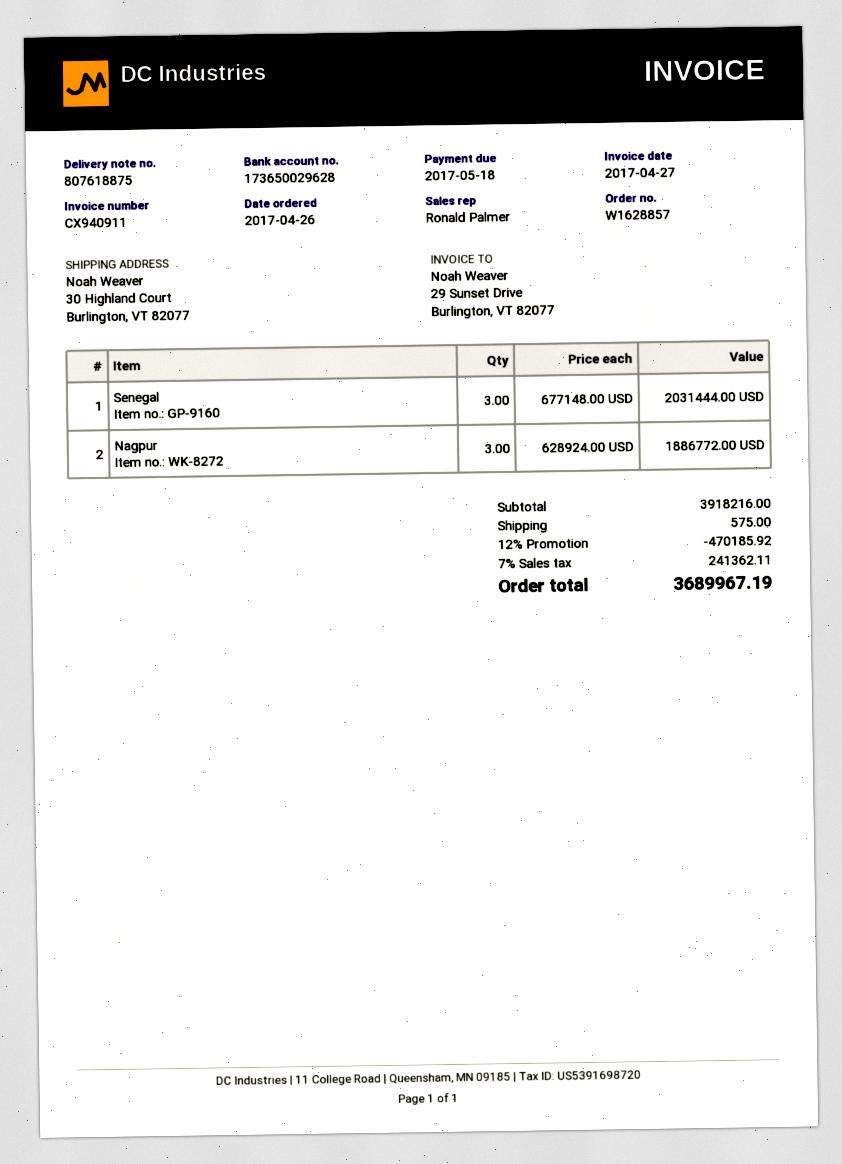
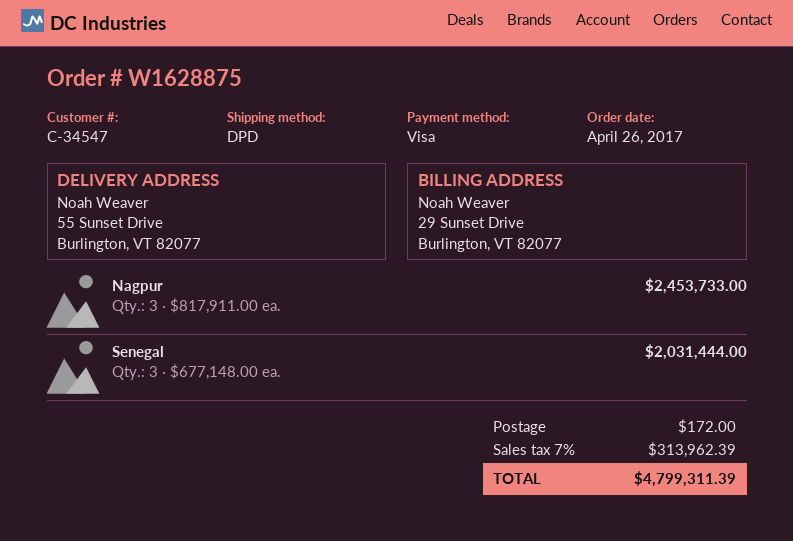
order number: W1628857 -> W1628875
ship to: 30 Highland Court, Burlington, VT 82077 -> 55 Sunset Drive, Burlington, VT 82077
Nagpur: 3 x 628924.00 = 1886772.00 -> 3 x 817911.00 = 2453733.00
discount: 12% = 470185.92 -> none
shipping: 575.00 -> 172.00
tax: 7% = 241362.11 -> 7% = 313962.39
total: 3689967.19 -> 4799311.39

